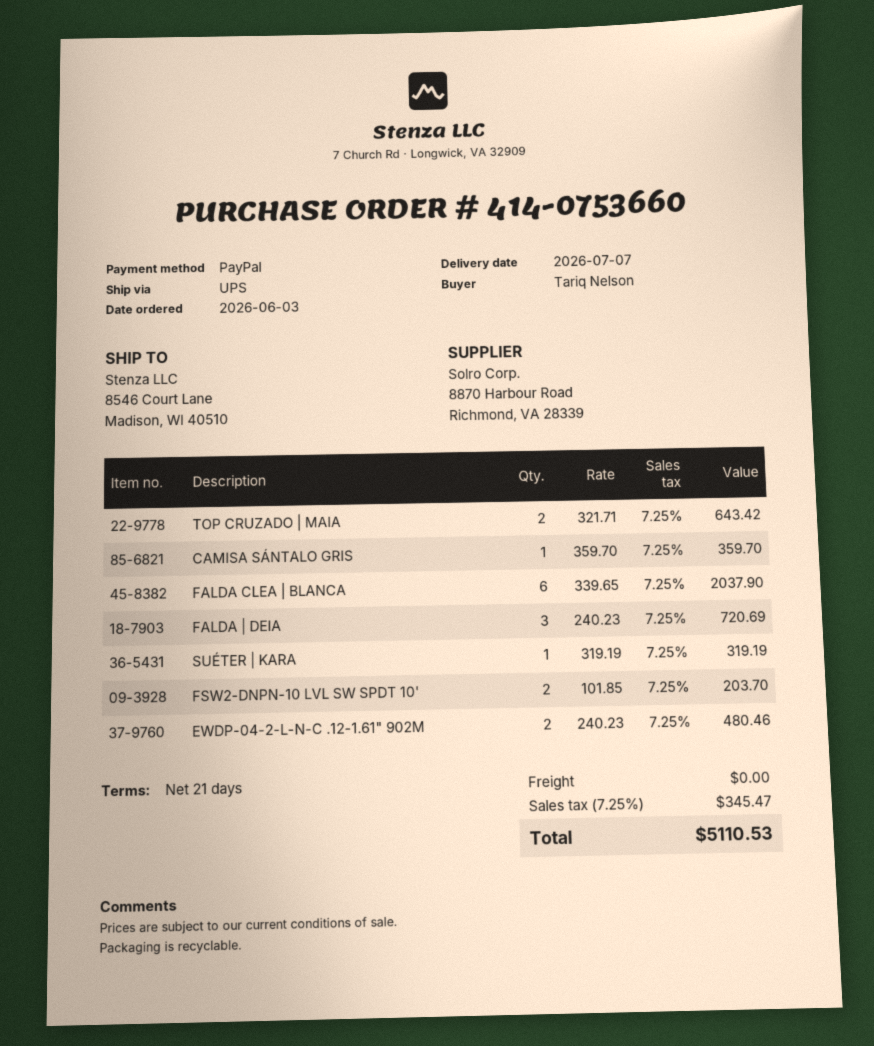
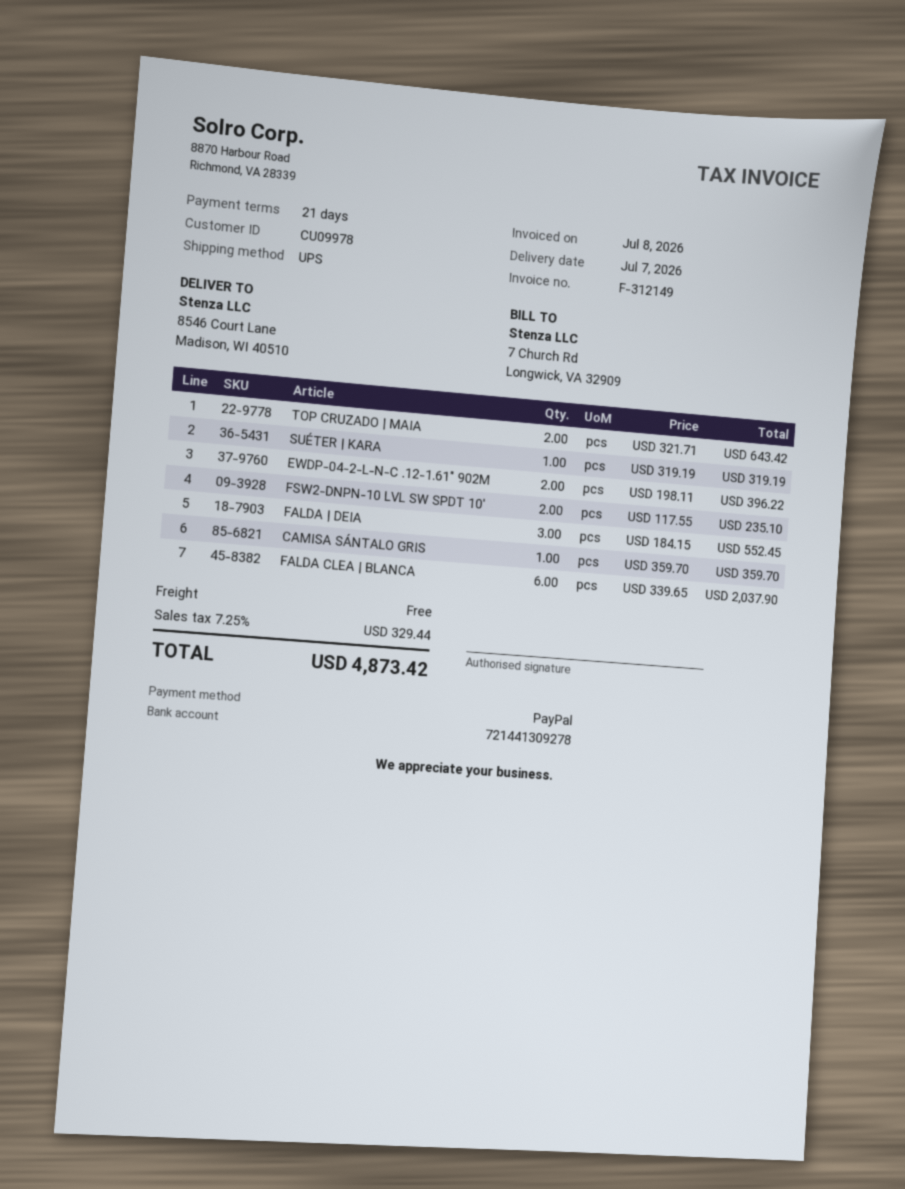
FALDA | DEIA: 3 x 240.23 = 720.69 -> 3 x 184.15 = 552.45
FSW2-DNPN-10 LVL SW SPDT 10': 2 x 101.85 = 203.70 -> 2 x 117.55 = 235.10
EWDP-04-2-L-N-C .12-1.61" 902M: 2 x 240.23 = 480.46 -> 2 x 198.11 = 396.22
tax: 7.25% = 345.47 -> 7.25% = 329.44
total: 5110.53 -> 4873.42

